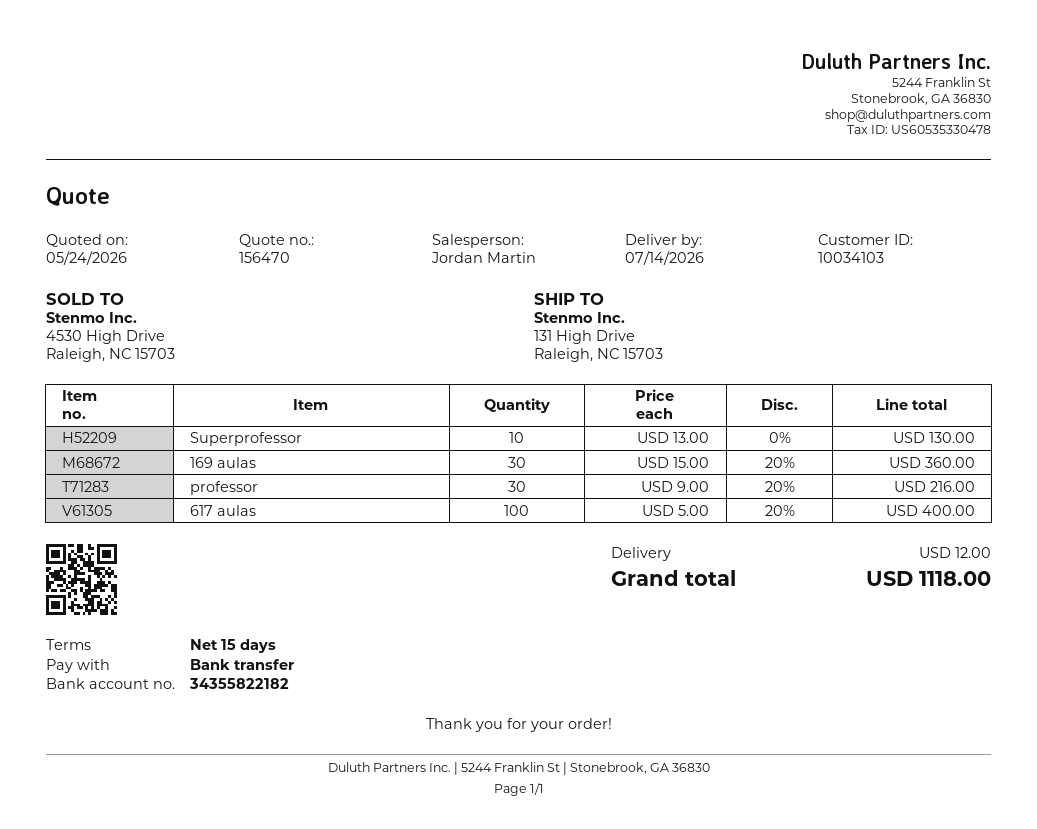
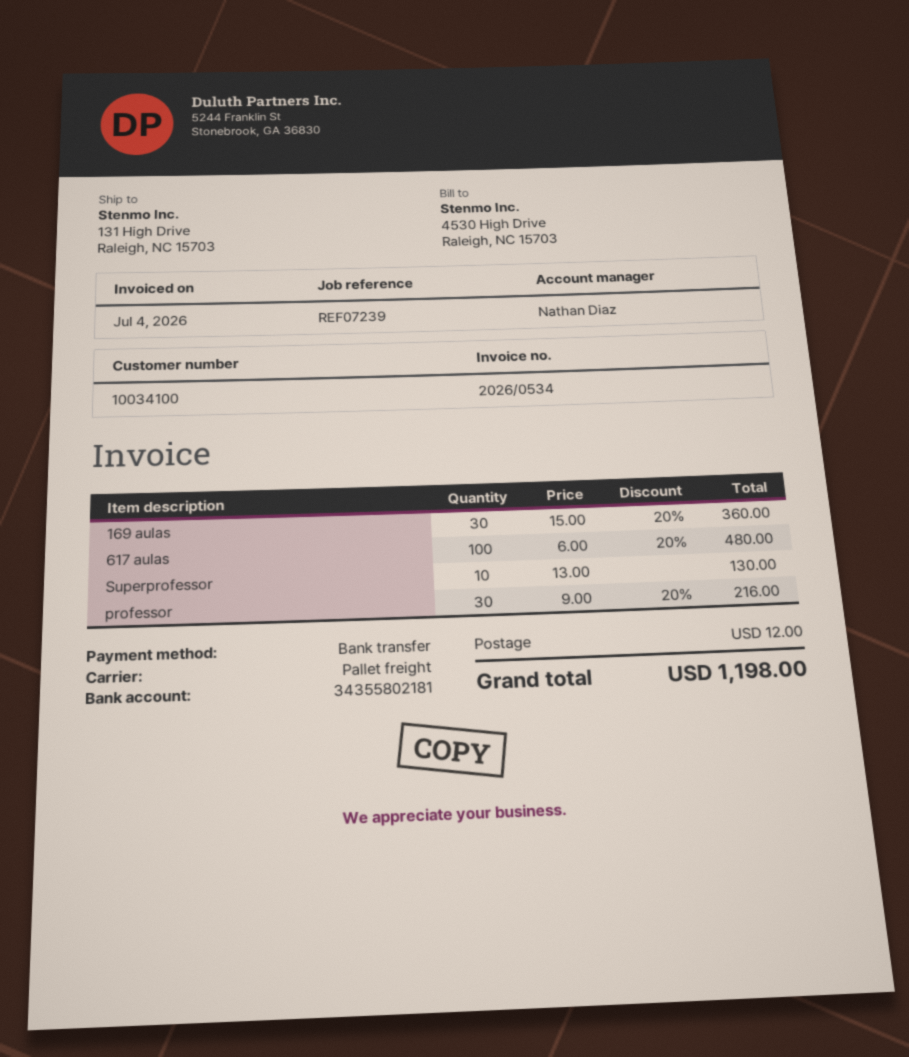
customer number: 10034103 -> 10034100
sales rep: Jordan Martin -> Nathan Diaz
bank account: 34355822182 -> 34355802181
617 aulas: 100 x 5.00 - 20% = 400.00 -> 100 x 6.00 - 20% = 480.00
total: 1118.00 -> 1198.00

